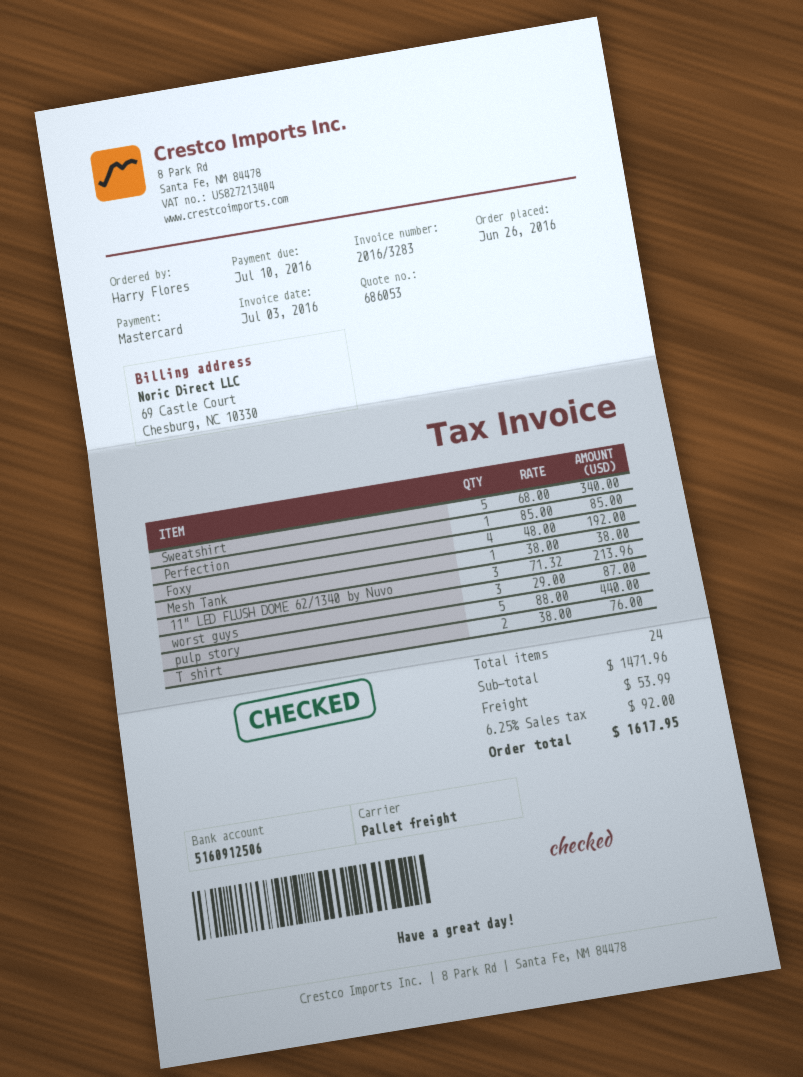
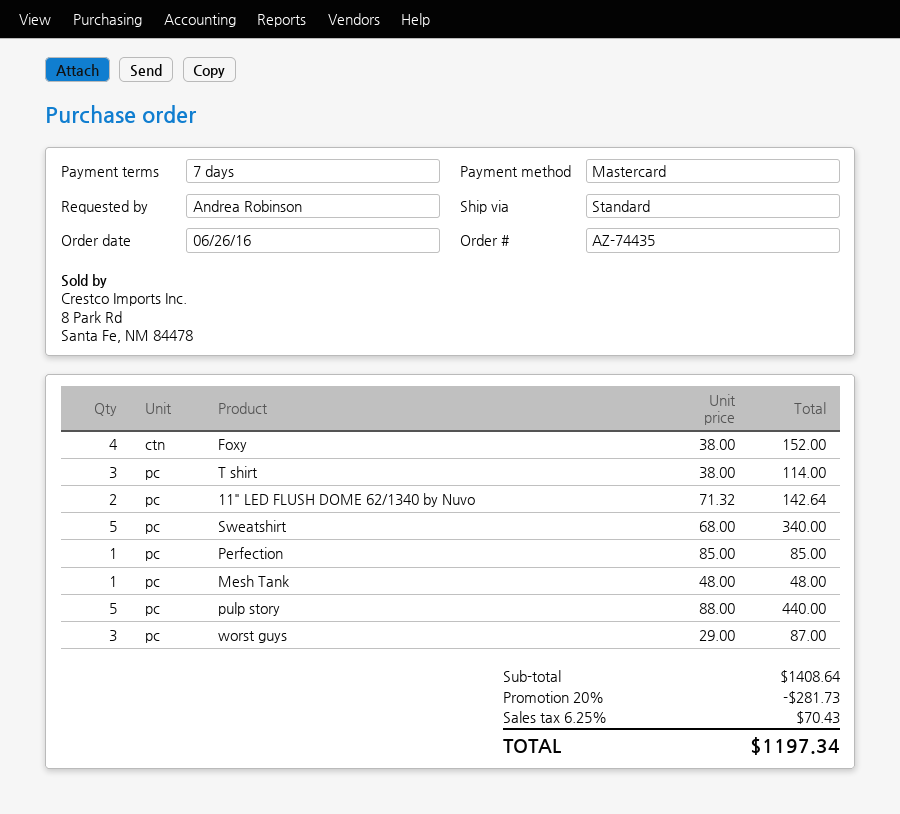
ordered by: Harry Flores -> Andrea Robinson
shipping method: pallet freight -> standard
Foxy: 4 x 48.00 = 192.00 -> 4 x 38.00 = 152.00
Mesh Tank: 1 x 38.00 = 38.00 -> 1 x 48.00 = 48.00
11" LED FLUSH DOME 62/1340 by Nuvo: 3 x 71.32 = 213.96 -> 2 x 71.32 = 142.64
T shirt: 2 x 38.00 = 76.00 -> 3 x 38.00 = 114.00
subtotal: 1471.96 -> 1408.64
discount: none -> 20% = 281.73
shipping: 53.99 -> none
tax: 6.25% = 92.00 -> 6.25% = 70.43
total: 1617.95 -> 1197.34

